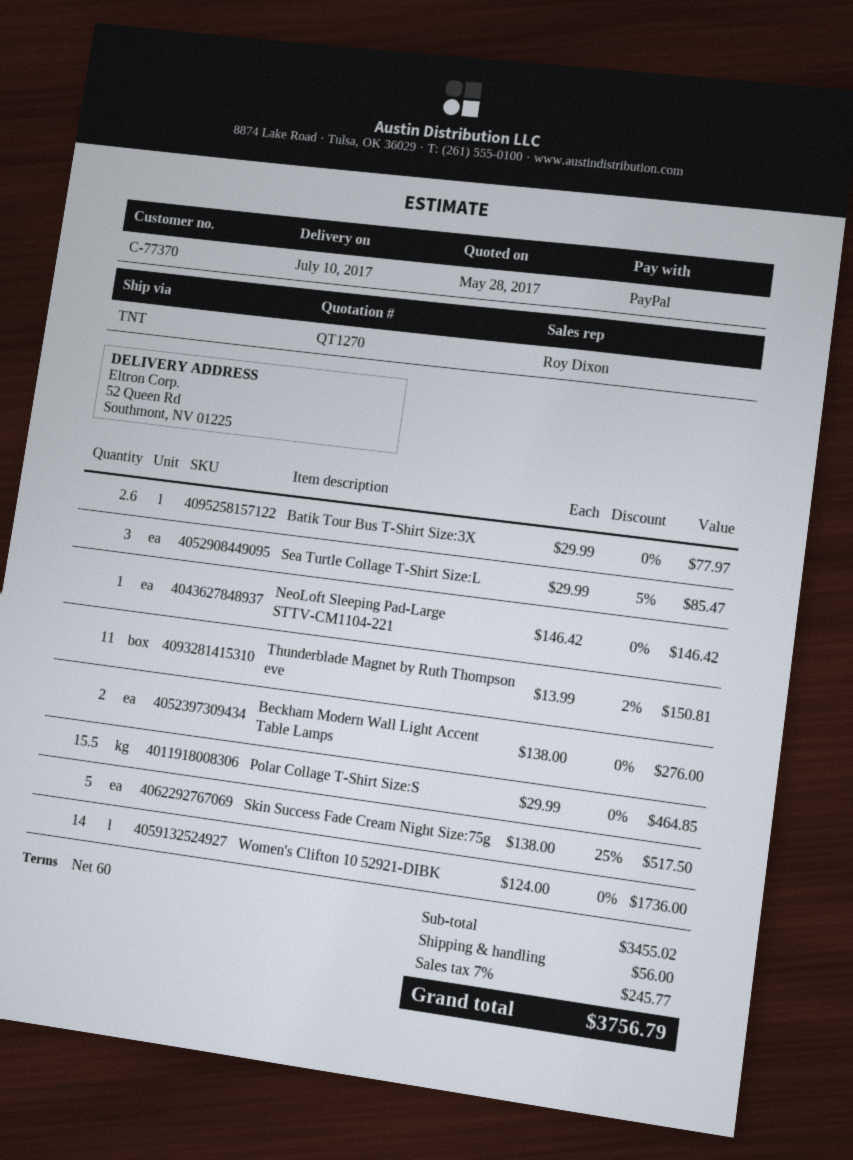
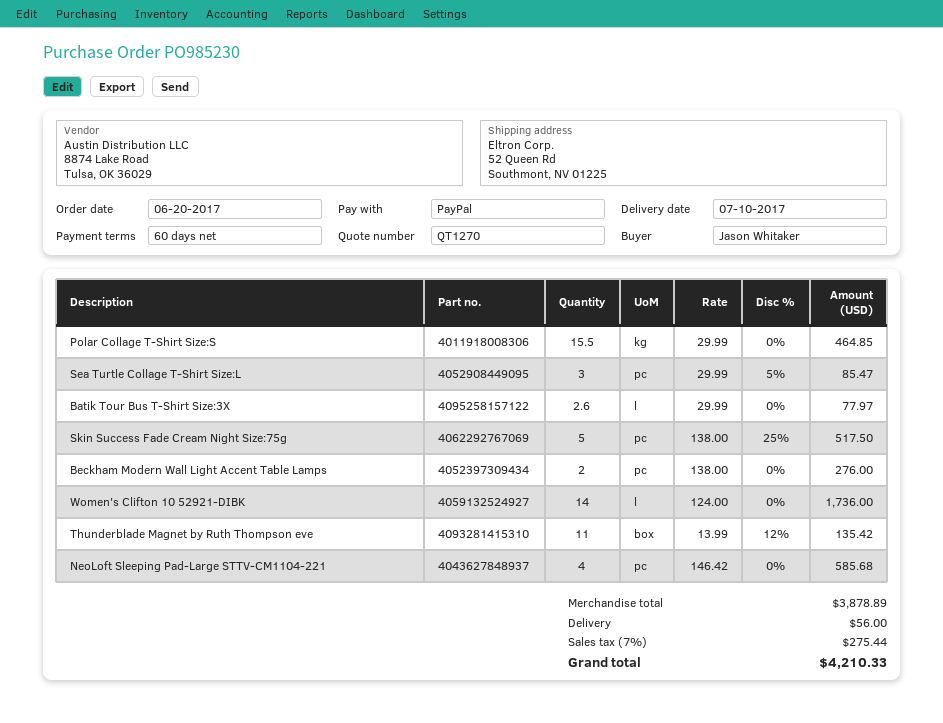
NeoLoft Sleeping Pad-Large STTV-CM1104-221: 1 x 146.42 = 146.42 -> 4 x 146.42 = 585.68
Thunderblade Magnet by Ruth Thompson eve: 11 x 13.99 - 2% = 150.81 -> 11 x 13.99 - 12% = 135.42
subtotal: 3455.02 -> 3878.89
tax: 7% = 245.77 -> 7% = 275.44
total: 3756.79 -> 4210.33

